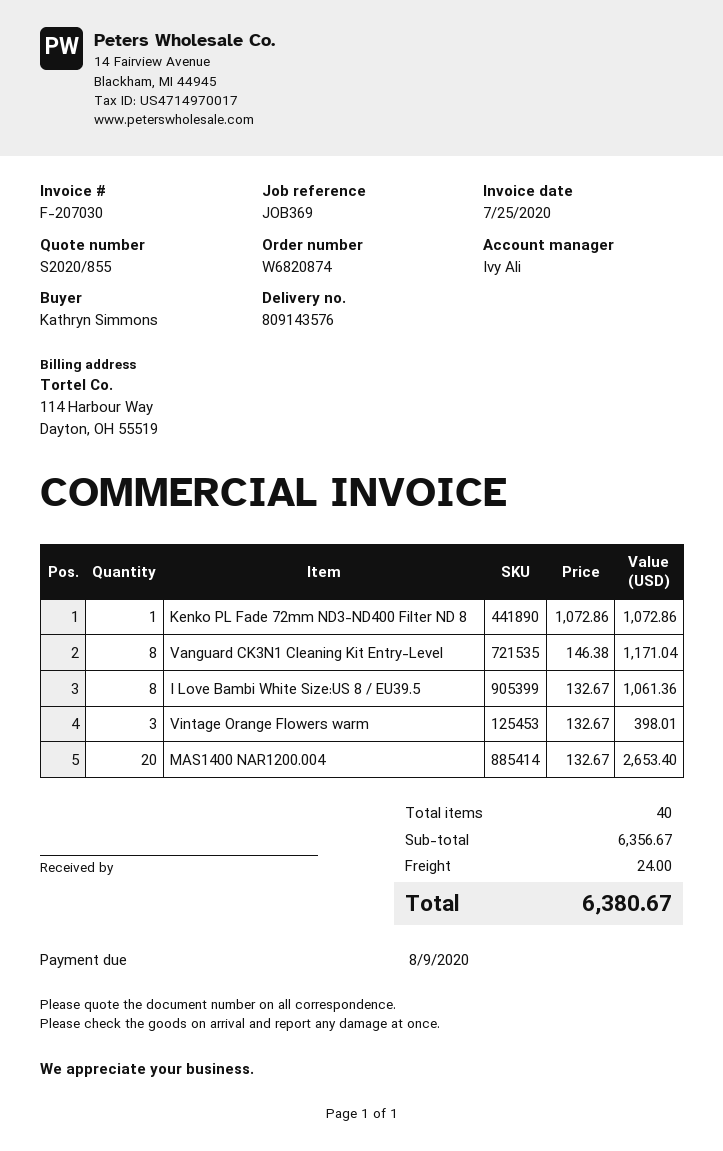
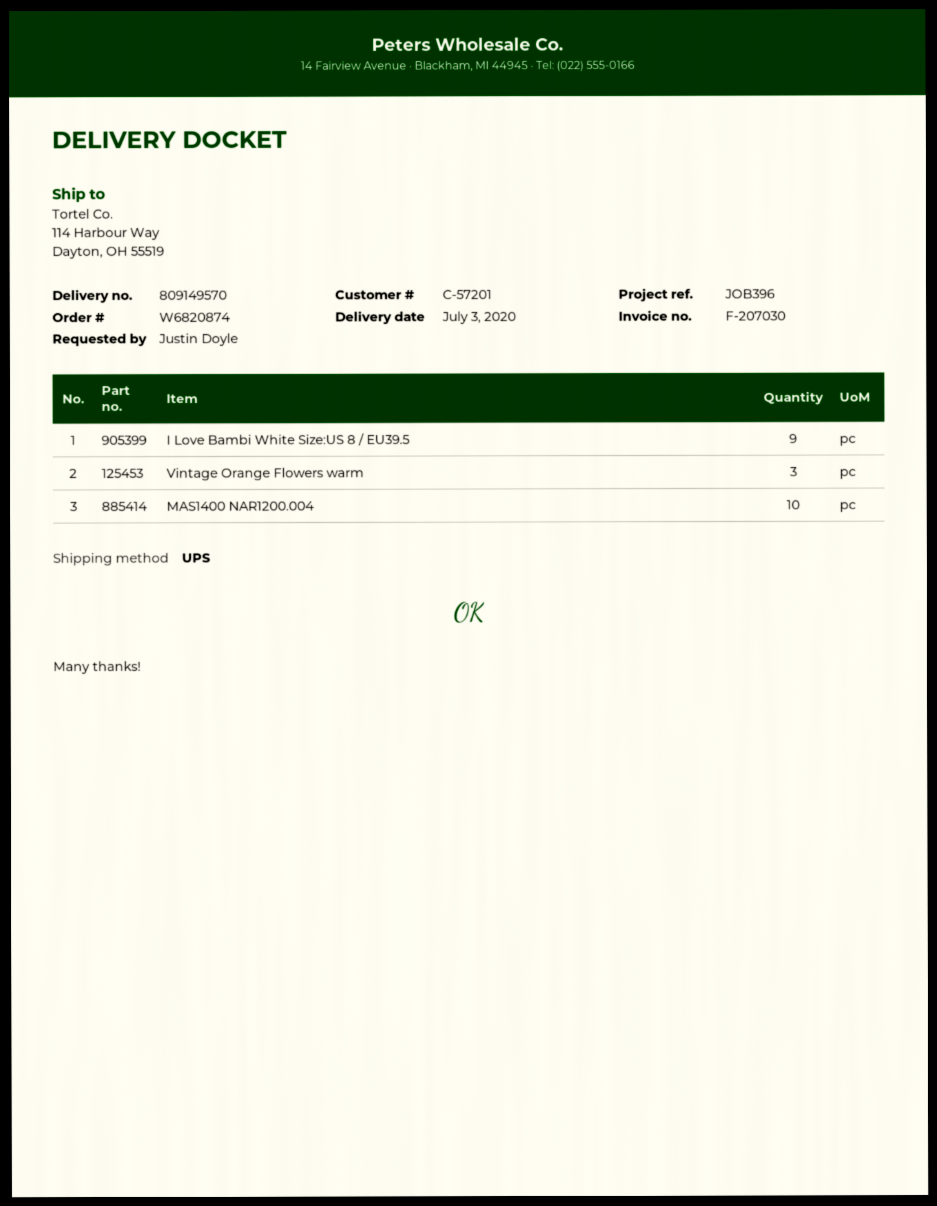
delivery note number: 809143576 -> 809149570
reference: JOB369 -> JOB396
ordered by: Kathryn Simmons -> Justin Doyle
Kenko PL Fade 72mm ND3-ND400 Filter ND 8: 1 -> none
Vanguard CK3N1 Cleaning Kit Entry-Level: 8 -> none
I Love Bambi White Size:US 8 / EU39.5: 8 -> 9
MAS1400 NAR1200.004: 20 -> 10

